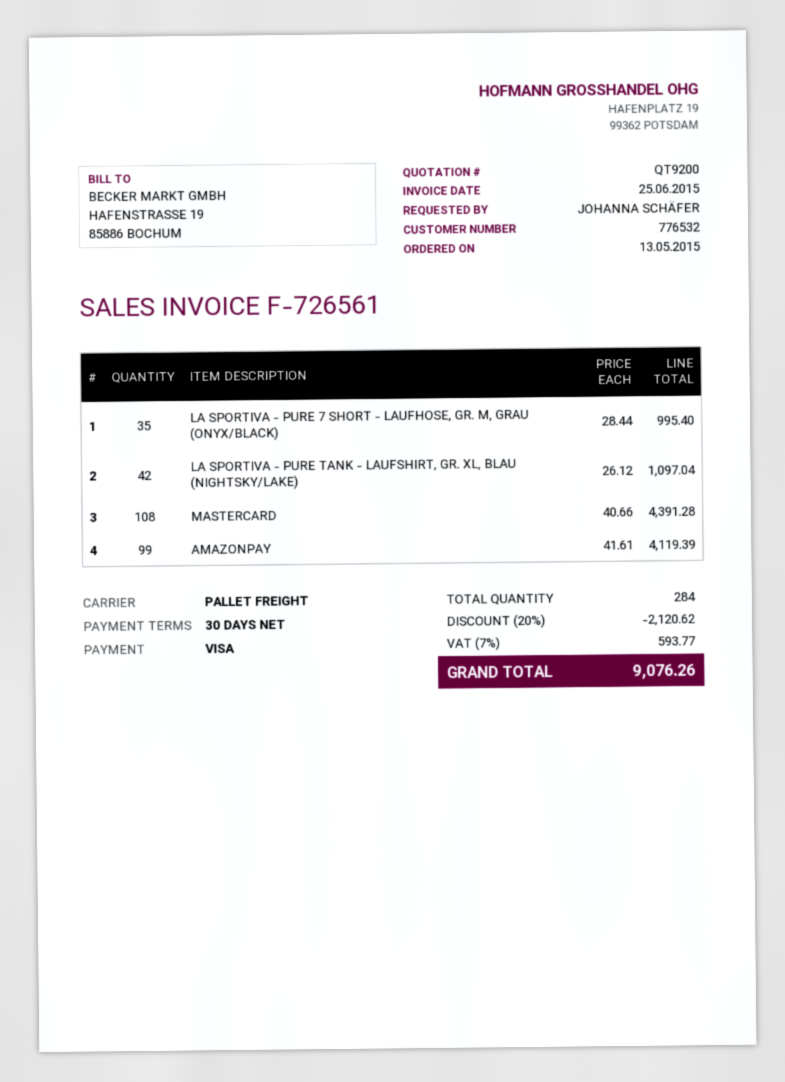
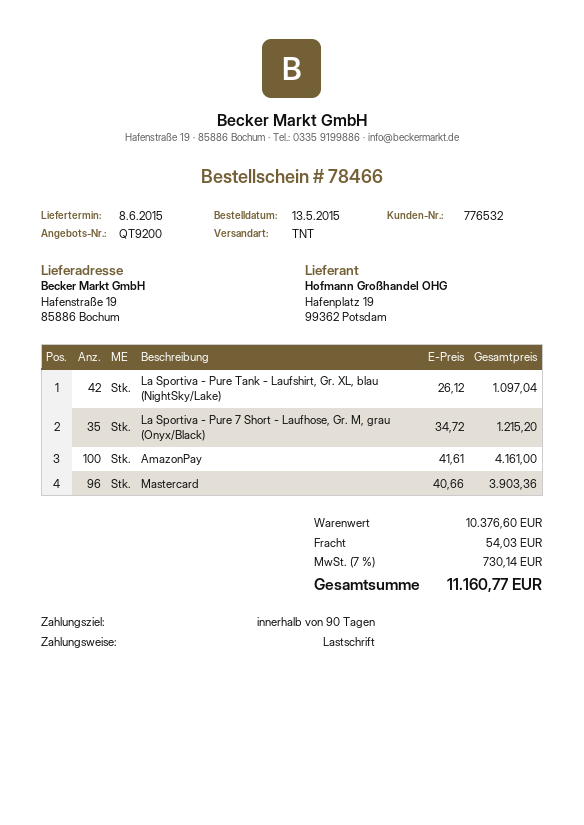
payment terms: 30 days -> 90 days
payment method: Visa -> direct debit
shipping method: pallet freight -> TNT
LA SPORTIVA - PURE 7 SHORT - LAUFHOSE, GR. M, GRAU (ONYX/BLACK): 35 x 28.44 = 995.40 -> 35 x 34.72 = 1215.20
MASTERCARD: 108 x 40.66 = 4391.28 -> 96 x 40.66 = 3903.36
AMAZONPAY: 99 x 41.61 = 4119.39 -> 100 x 41.61 = 4161.00
discount: 20% = 2120.62 -> none
shipping: none -> 54.03
tax: 7% = 593.77 -> 7% = 730.14
total: 9076.26 -> 11160.77

